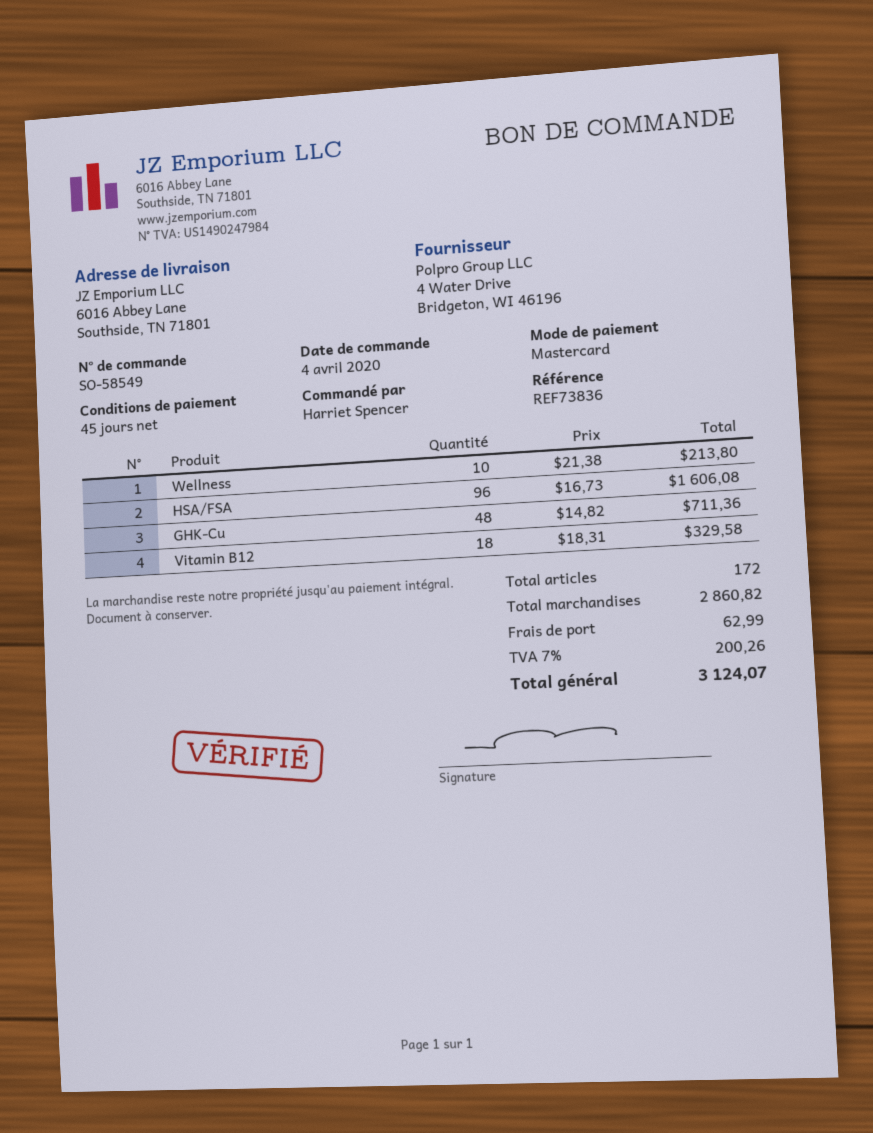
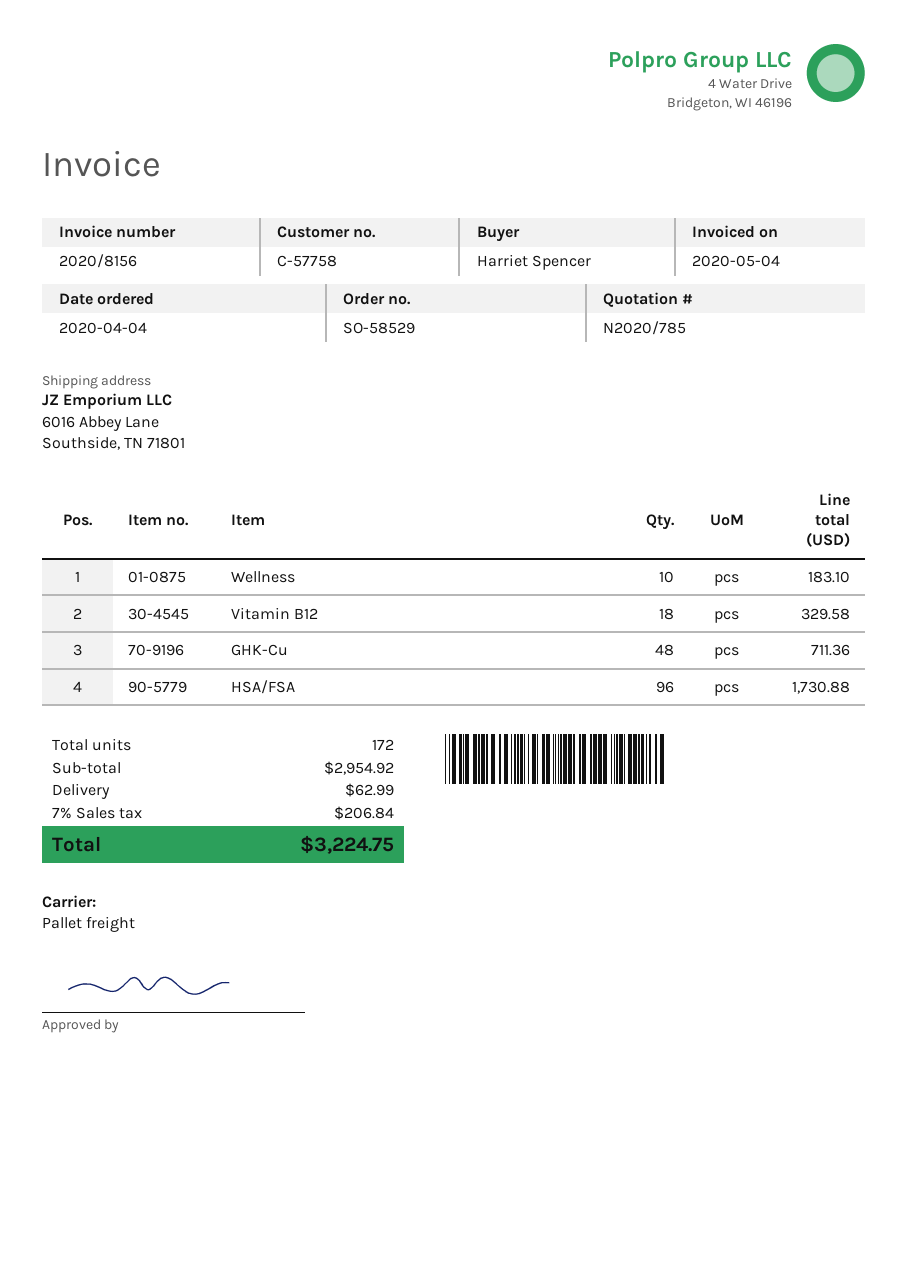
order number: SO-58549 -> SO-58529
Wellness: 10 for 213.80 -> 10 for 183.10
HSA/FSA: 96 for 1606.08 -> 96 for 1730.88
subtotal: 2860.82 -> 2954.92
tax: 7% = 200.26 -> 7% = 206.84
total: 3124.07 -> 3224.75

